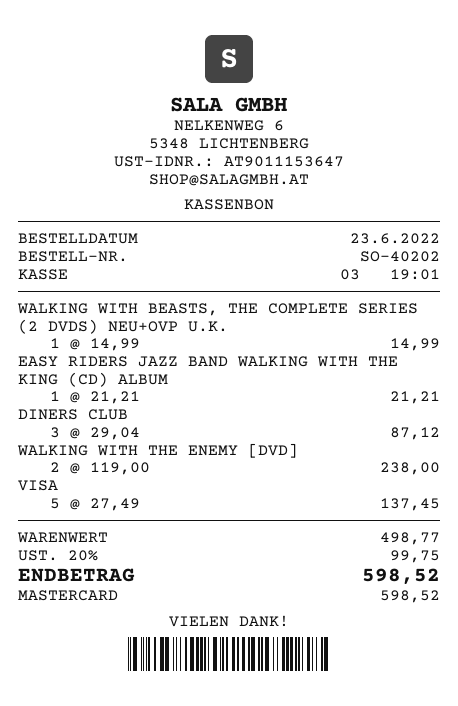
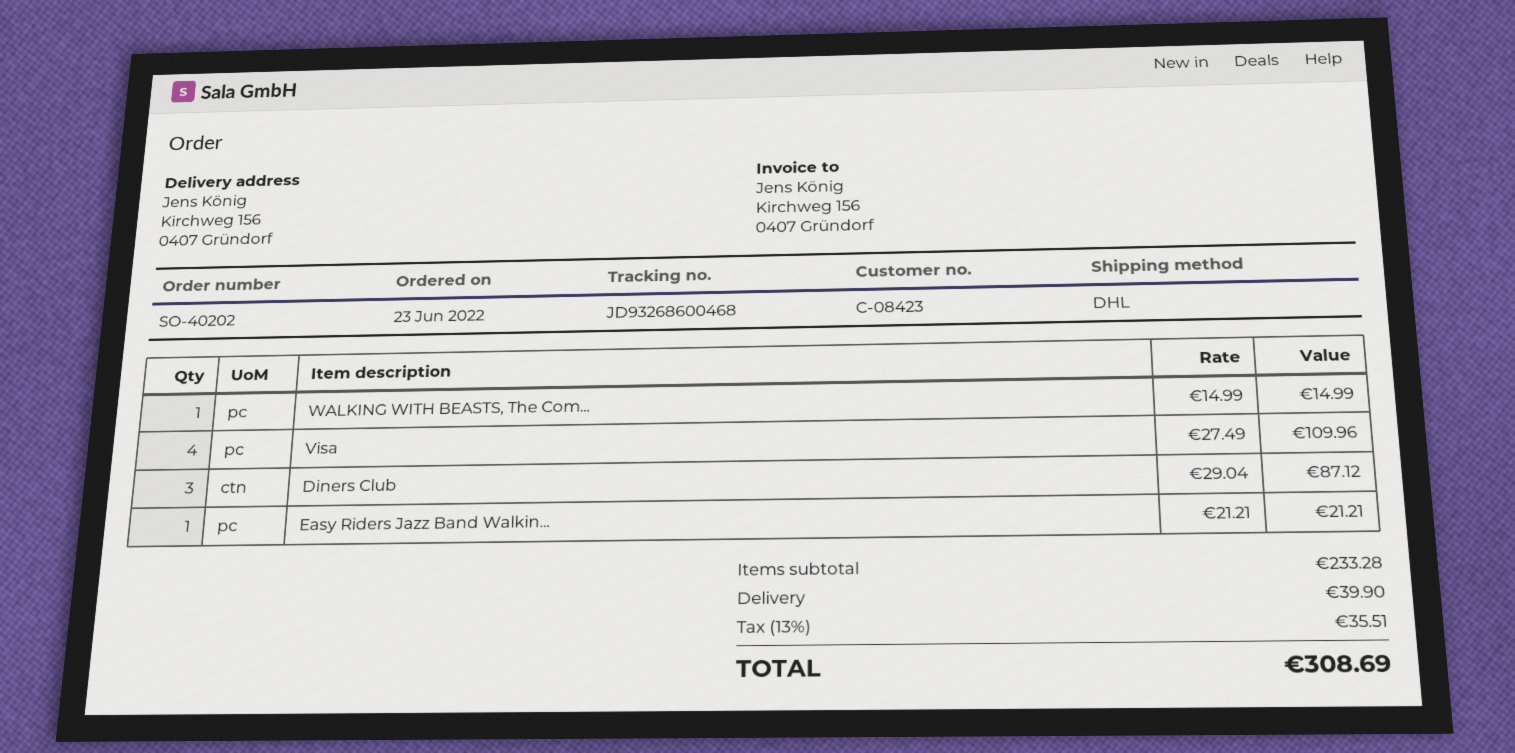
WALKING WITH THE ENEMY [DVD]: 2 x 119.00 = 238.00 -> none
VISA: 5 x 27.49 = 137.45 -> 4 x 27.49 = 109.96
subtotal: 498.77 -> 233.28
shipping: none -> 39.90
tax: 20% = 99.75 -> 13% = 35.51
total: 598.52 -> 308.69

